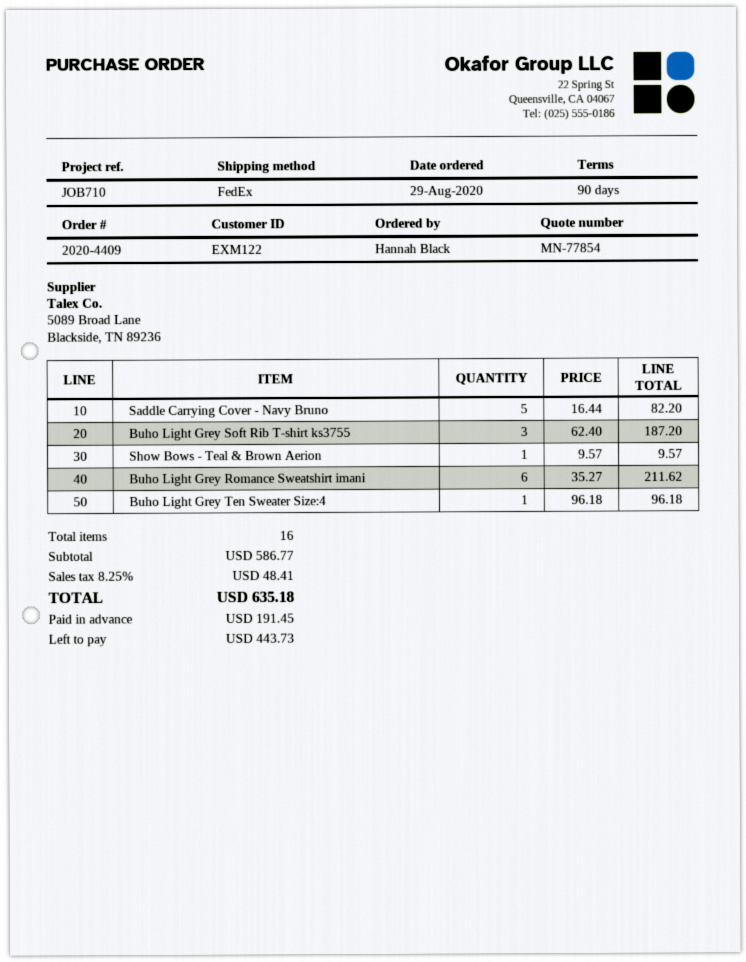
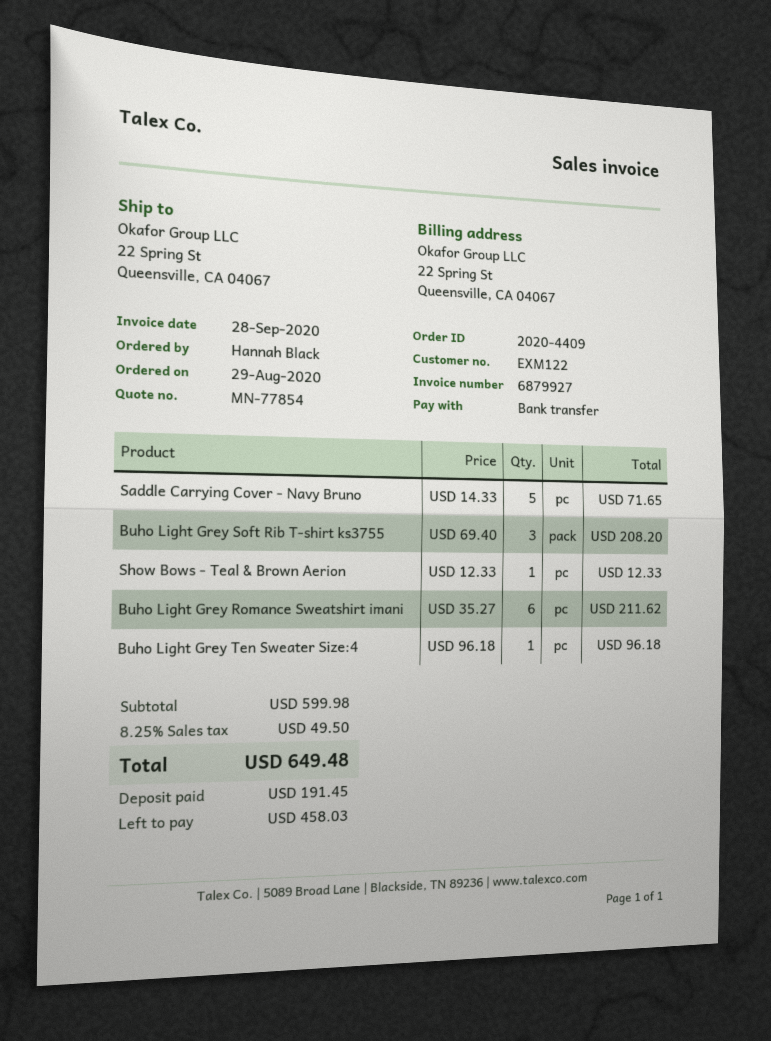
Saddle Carrying Cover - Navy Bruno: 5 x 16.44 = 82.20 -> 5 x 14.33 = 71.65
Buho Light Grey Soft Rib T-shirt ks3755: 3 x 62.40 = 187.20 -> 3 x 69.40 = 208.20
Show Bows - Teal & Brown Aerion: 1 x 9.57 = 9.57 -> 1 x 12.33 = 12.33
subtotal: 586.77 -> 599.98
tax: 8.25% = 48.41 -> 8.25% = 49.50
total: 635.18 -> 649.48
balance: 443.73 -> 458.03

